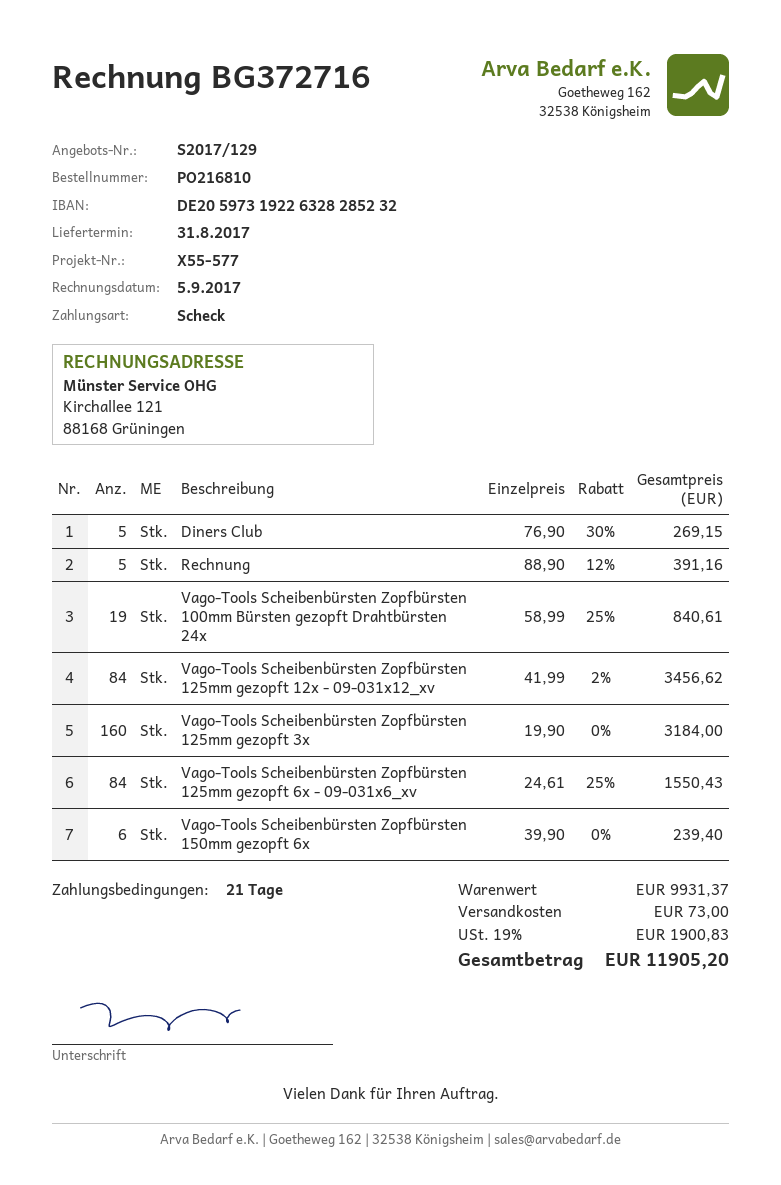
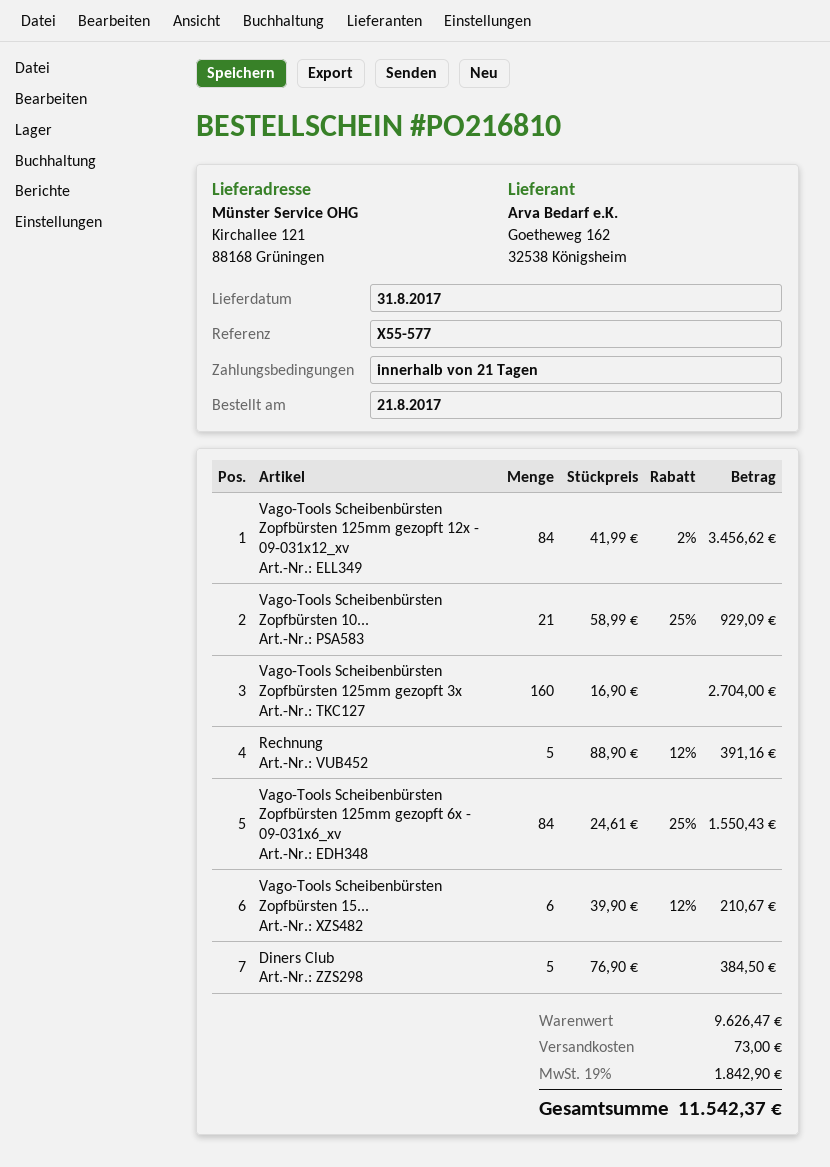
Diners Club: 5 x 76.90 - 30% = 269.15 -> 5 x 76.90 = 384.50
Vago-Tools Scheibenbürsten Zopfbürsten 100mm Bürsten gezopft Drahtbürsten 24x: 19 x 58.99 - 25% = 840.61 -> 21 x 58.99 - 25% = 929.09
Vago-Tools Scheibenbürsten Zopfbürsten 125mm gezopft 3x: 160 x 19.90 = 3184.00 -> 160 x 16.90 = 2704.00
Vago-Tools Scheibenbürsten Zopfbürsten 150mm gezopft 6x: 6 x 39.90 = 239.40 -> 6 x 39.90 - 12% = 210.67
subtotal: 9931.37 -> 9626.47
tax: 19% = 1900.83 -> 19% = 1842.90
total: 11905.20 -> 11542.37

